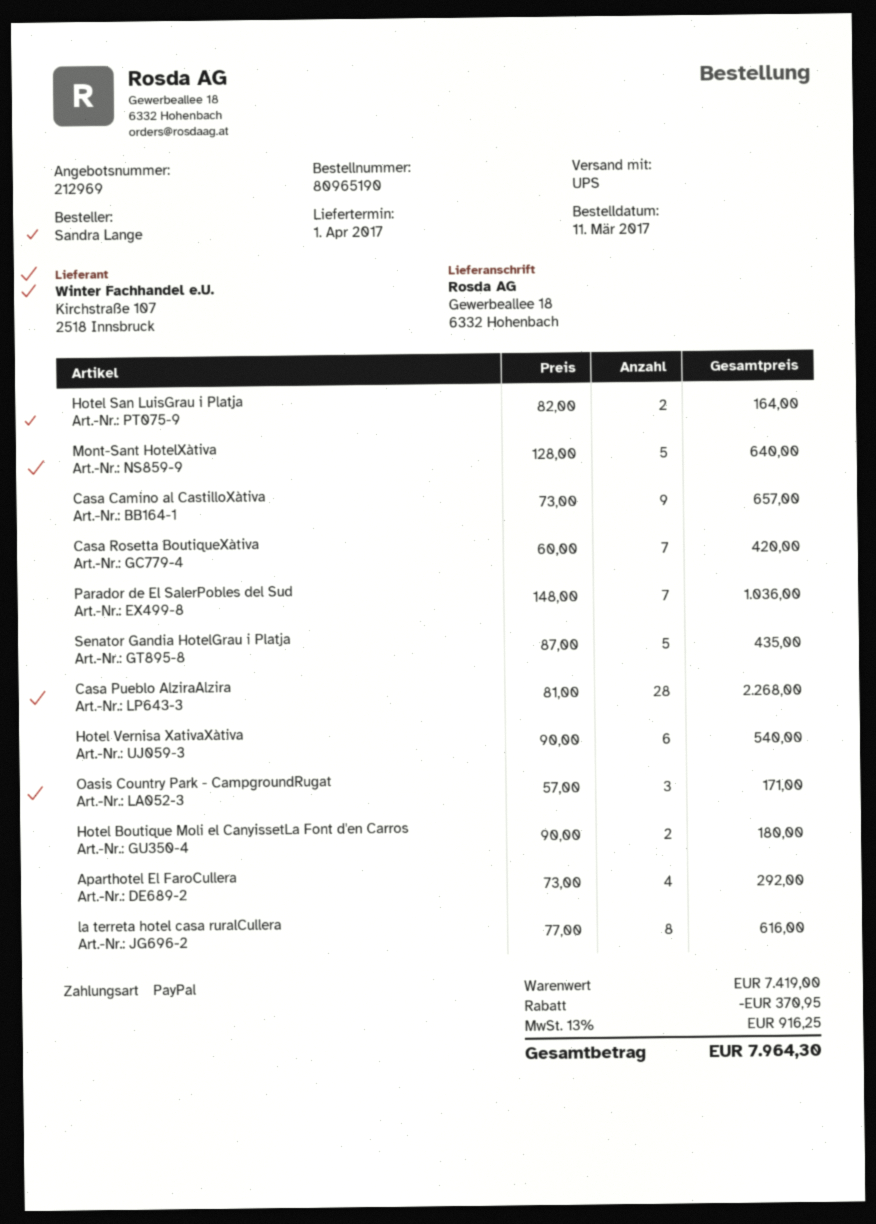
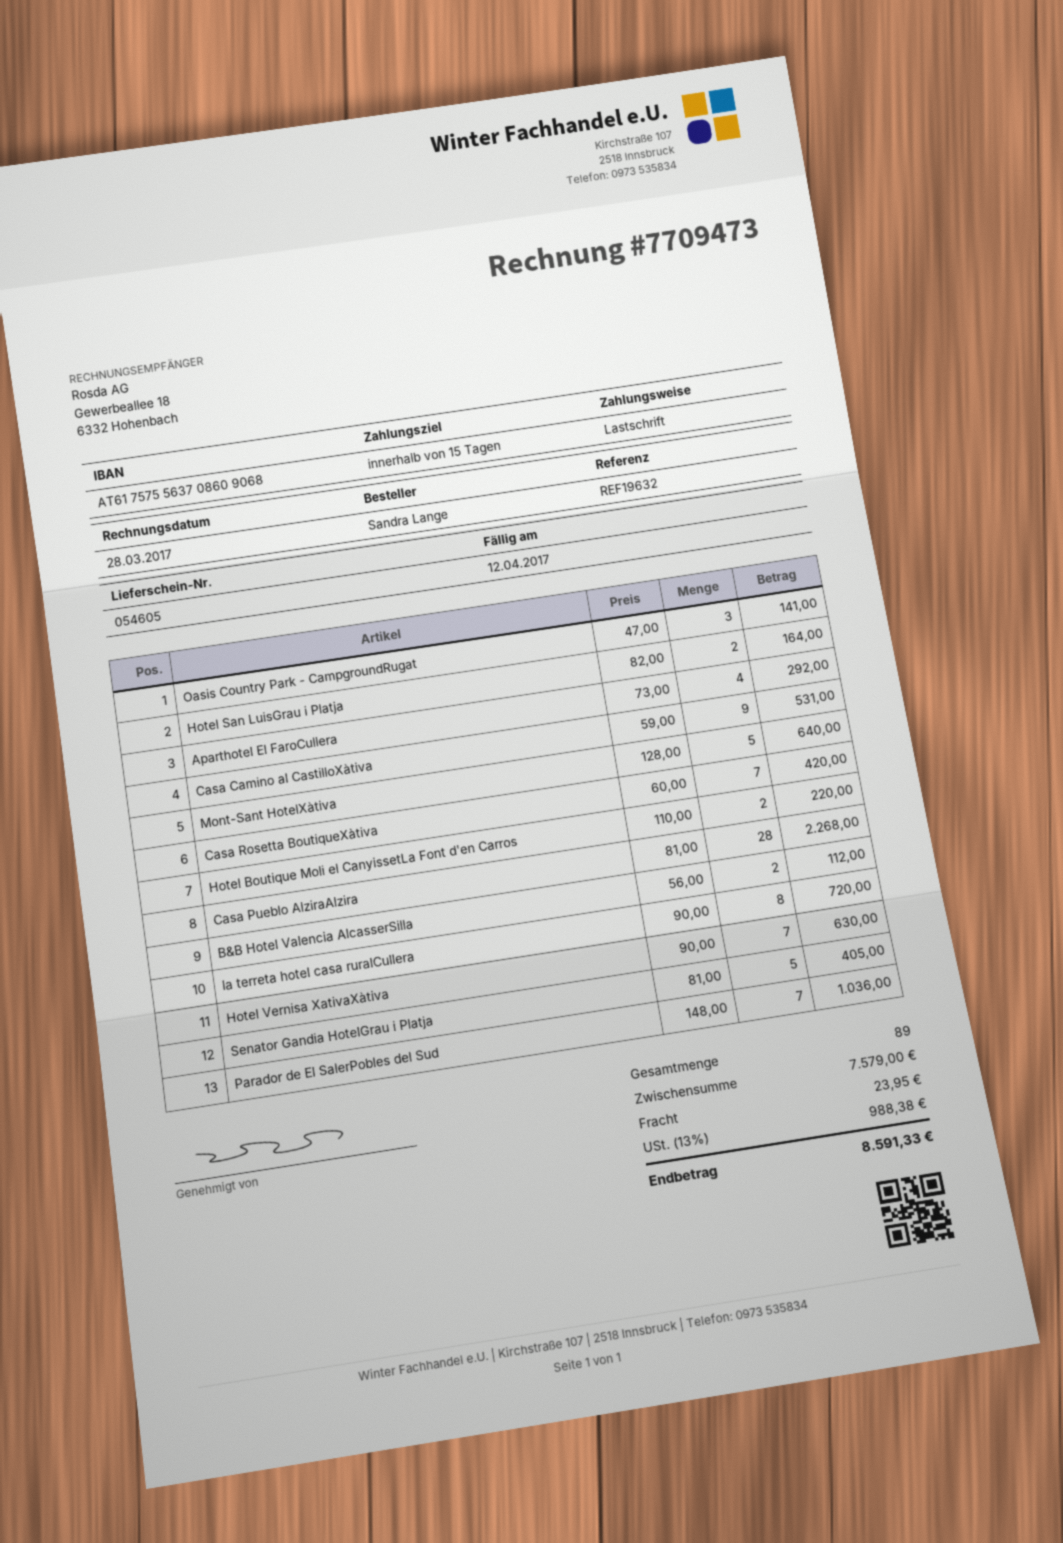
payment method: PayPal -> direct debit
Casa Camino al CastilloXàtiva: 9 x 73.00 = 657.00 -> 9 x 59.00 = 531.00
Senator Gandia HotelGrau i Platja: 5 x 87.00 = 435.00 -> 5 x 81.00 = 405.00
Hotel Vernisa XativaXàtiva: 6 x 90.00 = 540.00 -> 7 x 90.00 = 630.00
Oasis Country Park - CampgroundRugat: 3 x 57.00 = 171.00 -> 3 x 47.00 = 141.00
Hotel Boutique Moli el CanyissetLa Font d'en Carros: 2 x 90.00 = 180.00 -> 2 x 110.00 = 220.00
la terreta hotel casa ruralCullera: 8 x 77.00 = 616.00 -> 8 x 90.00 = 720.00
B&B Hotel Valencia AlcasserSilla: none -> 2 x 56.00 = 112.00
subtotal: 7419.00 -> 7579.00
discount: 370.95 -> none
shipping: none -> 23.95
tax: 13% = 916.25 -> 13% = 988.38
total: 7964.30 -> 8591.33

